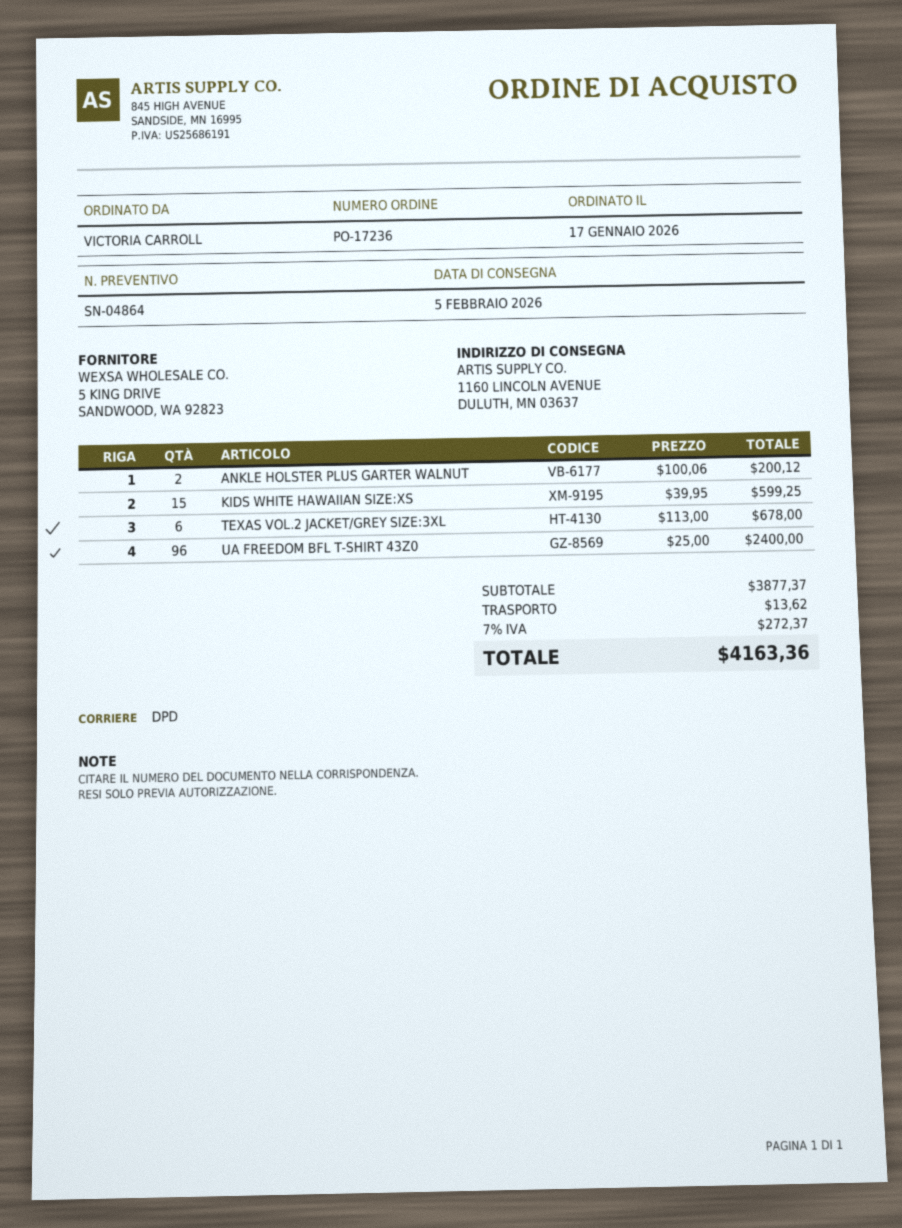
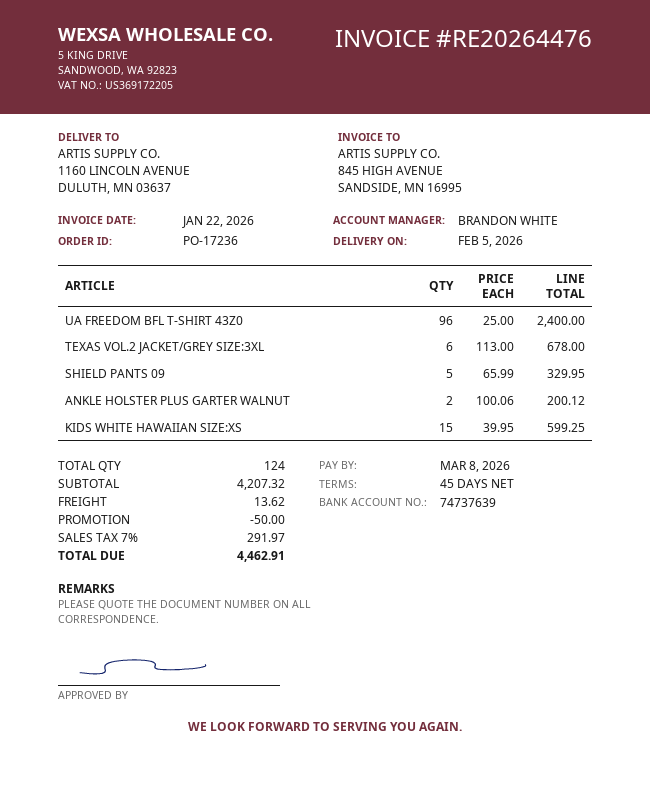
SHIELD PANTS 09: none -> 5 x 65.99 = 329.95
subtotal: 3877.37 -> 4207.32
discount: none -> 50.00
tax: 7% = 272.37 -> 7% = 291.97
total: 4163.36 -> 4462.91

